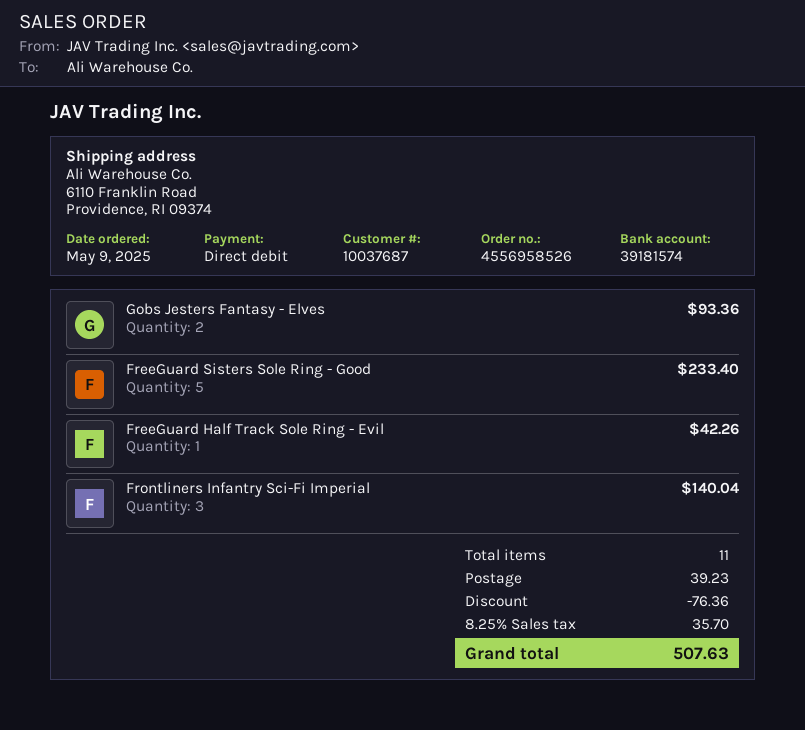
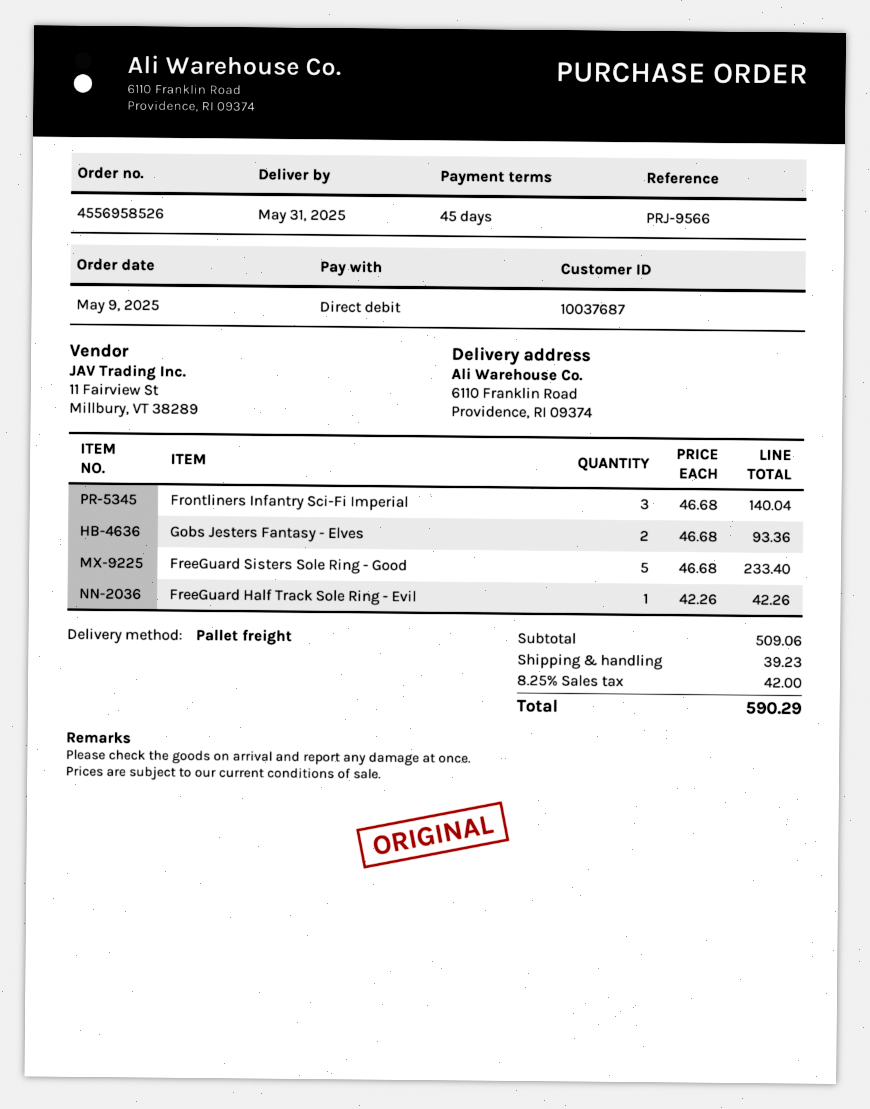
discount: 76.36 -> none
tax: 8.25% = 35.70 -> 8.25% = 42.00
total: 507.63 -> 590.29

